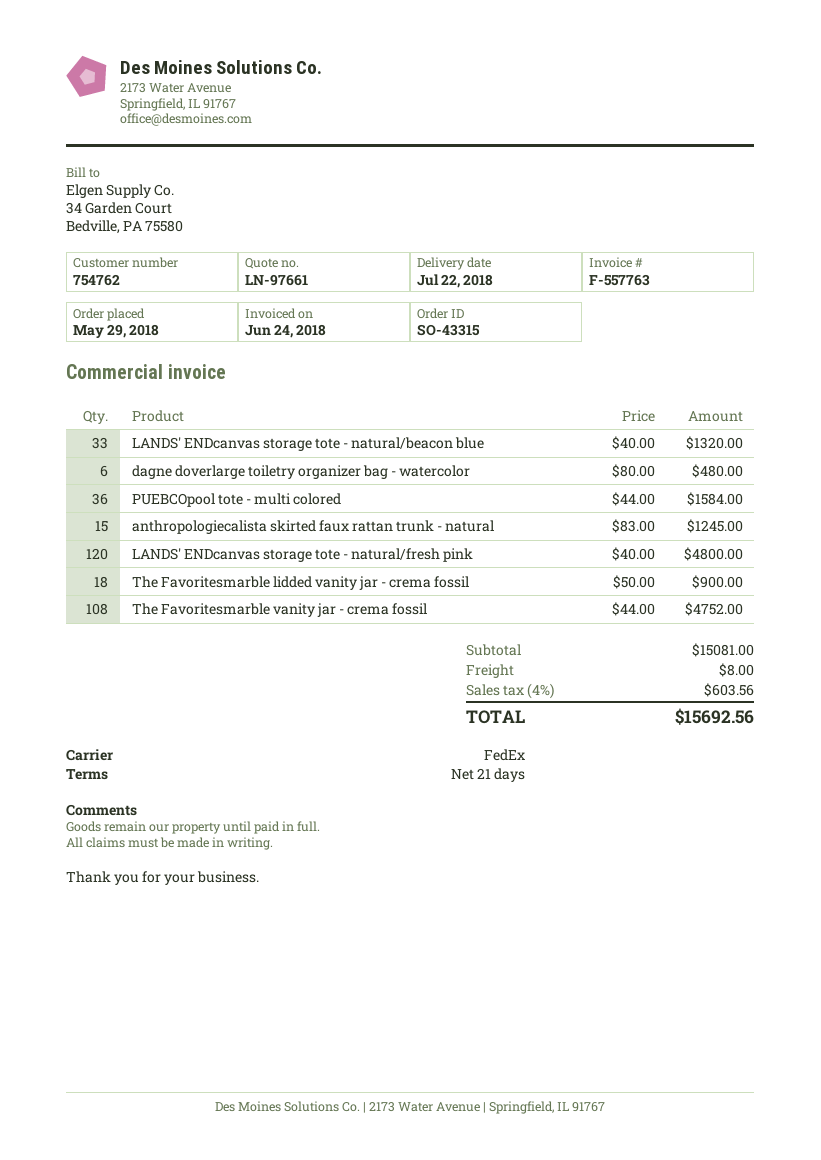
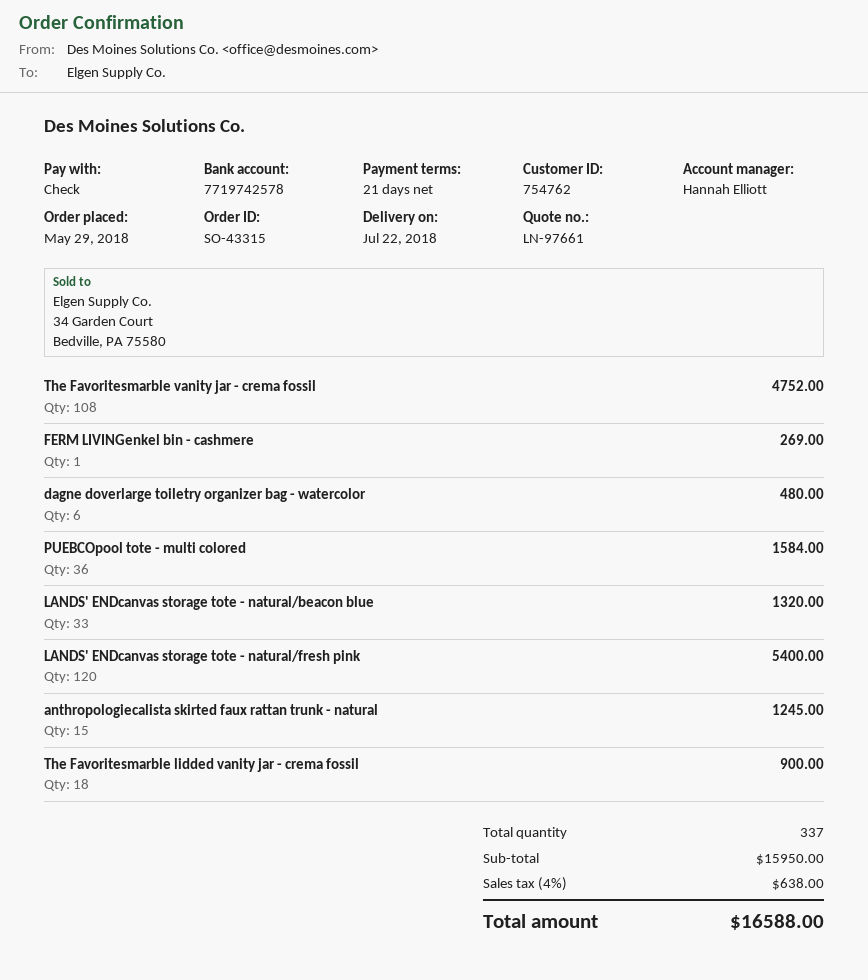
LANDS' ENDcanvas storage tote - natural/fresh pink: 120 for 4800.00 -> 120 for 5400.00
FERM LIVINGenkel bin - cashmere: none -> 1 for 269.00
subtotal: 15081.00 -> 15950.00
shipping: 8.00 -> none
tax: 4% = 603.56 -> 4% = 638.00
total: 15692.56 -> 16588.00

